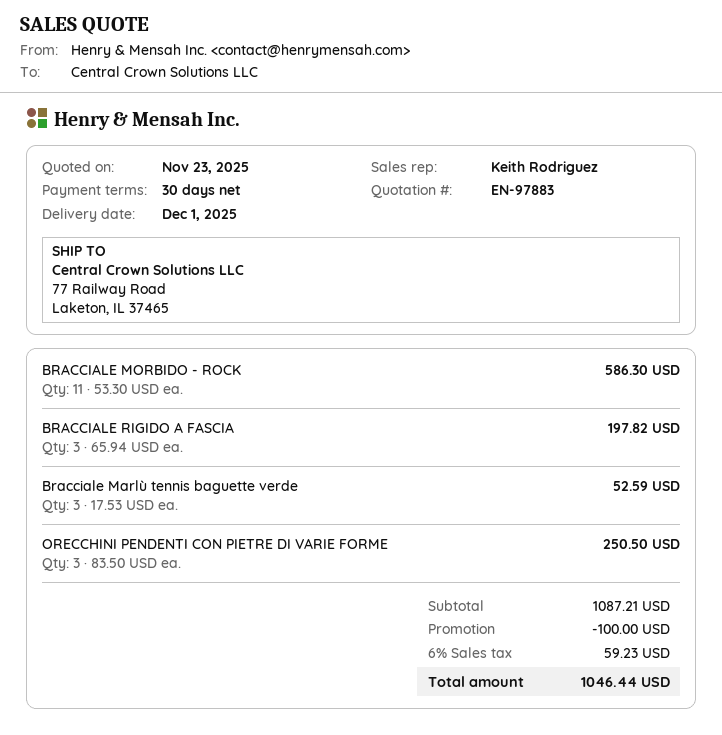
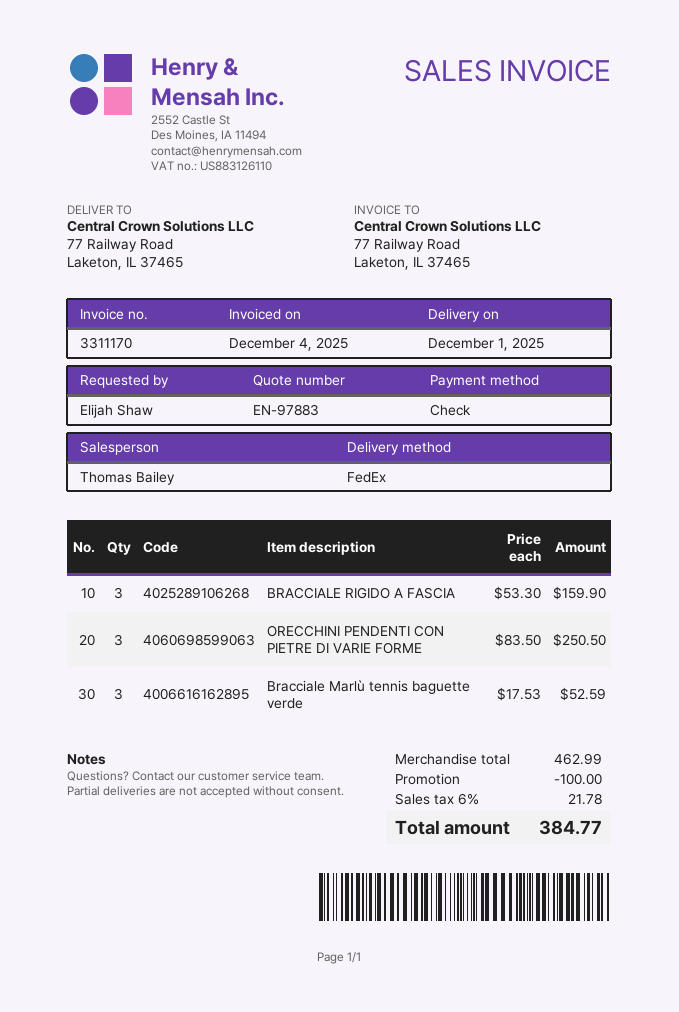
sales rep: Keith Rodriguez -> Thomas Bailey
BRACCIALE MORBIDO - ROCK: 11 x 53.30 = 586.30 -> none
BRACCIALE RIGIDO A FASCIA: 3 x 65.94 = 197.82 -> 3 x 53.30 = 159.90
subtotal: 1087.21 -> 462.99
tax: 6% = 59.23 -> 6% = 21.78
total: 1046.44 -> 384.77

